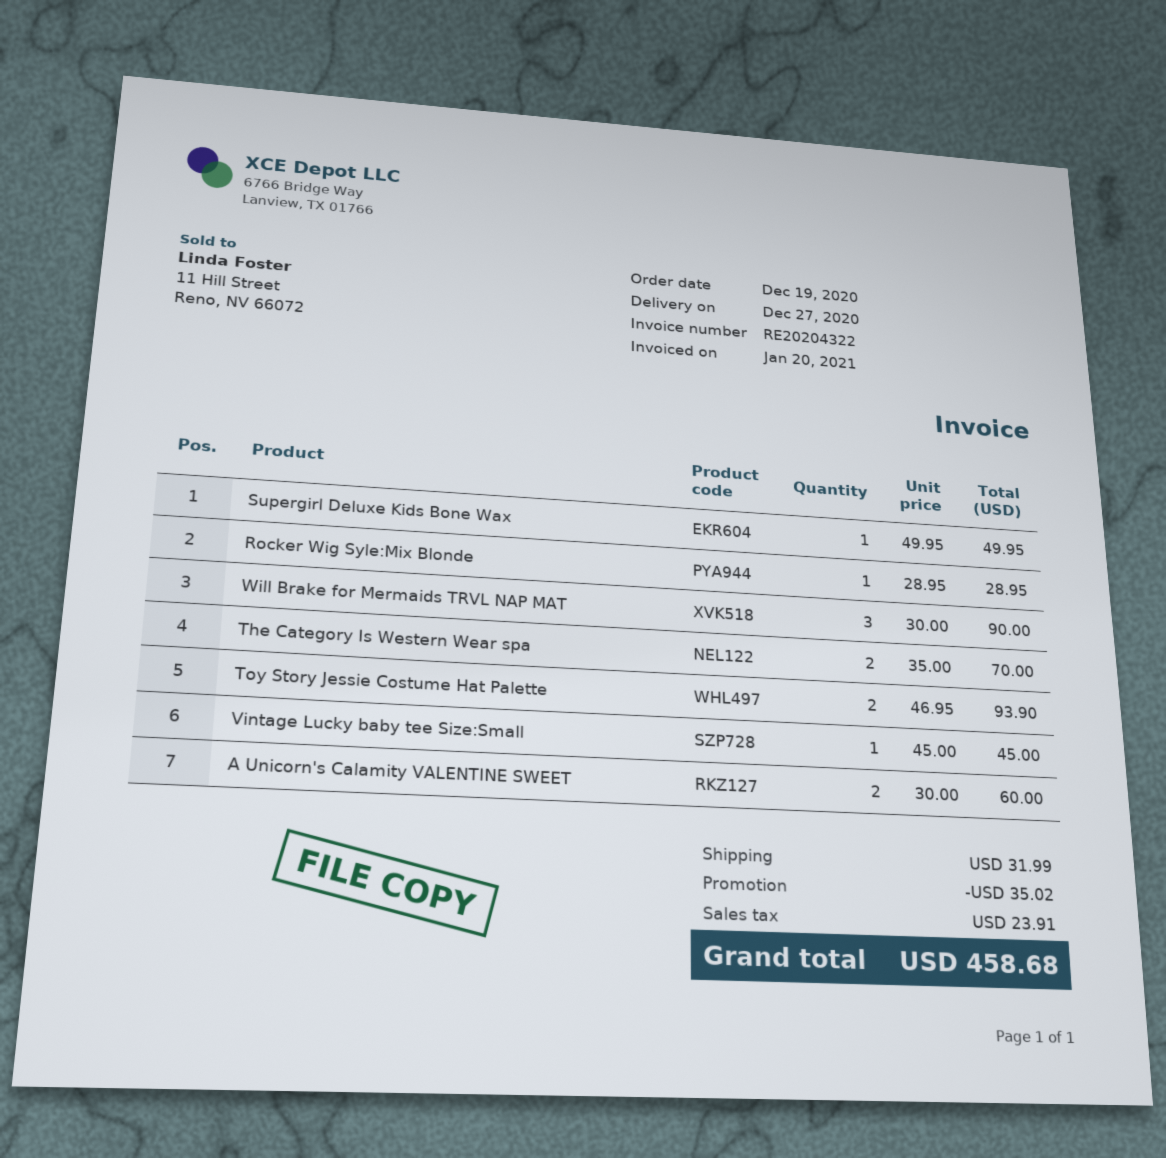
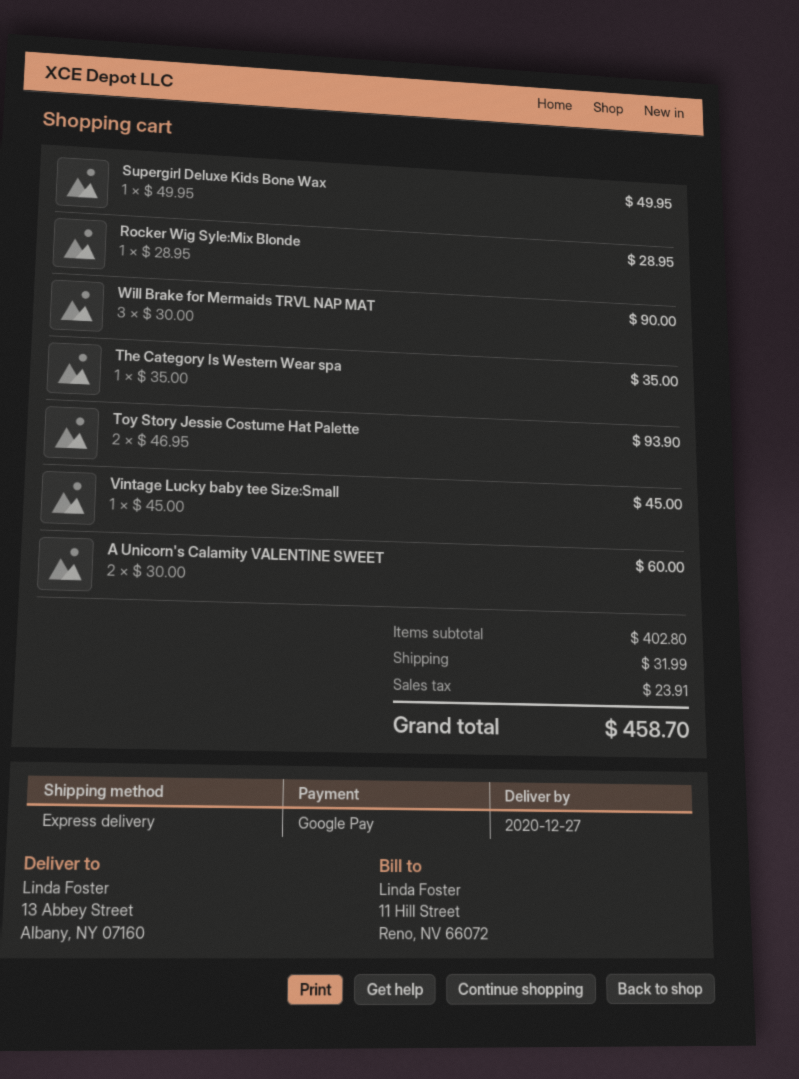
The Category Is Western Wear spa: 2 x 35.00 = 70.00 -> 1 x 35.00 = 35.00
discount: 35.02 -> none
total: 458.68 -> 458.70

